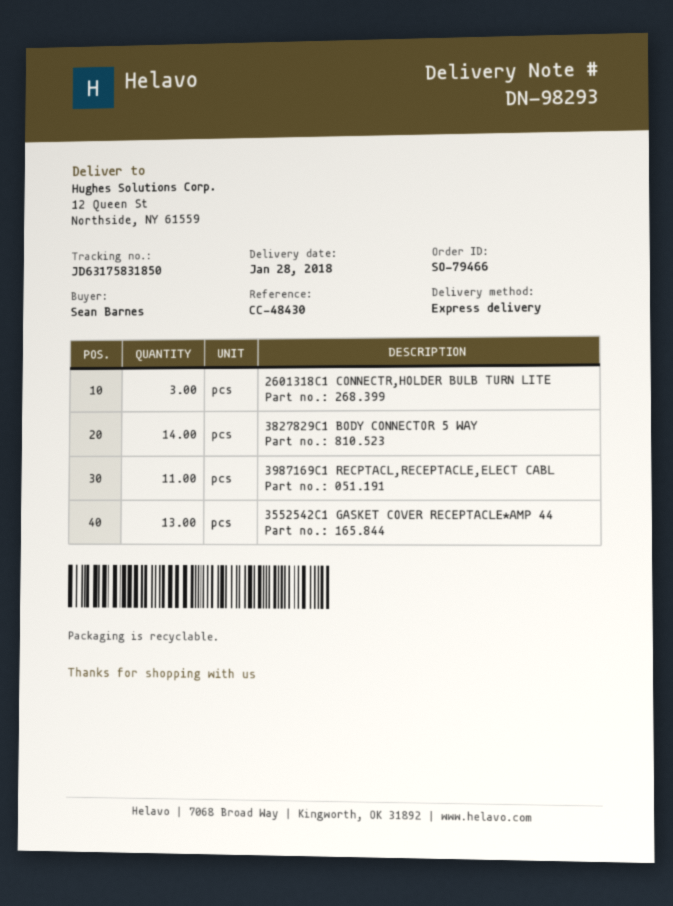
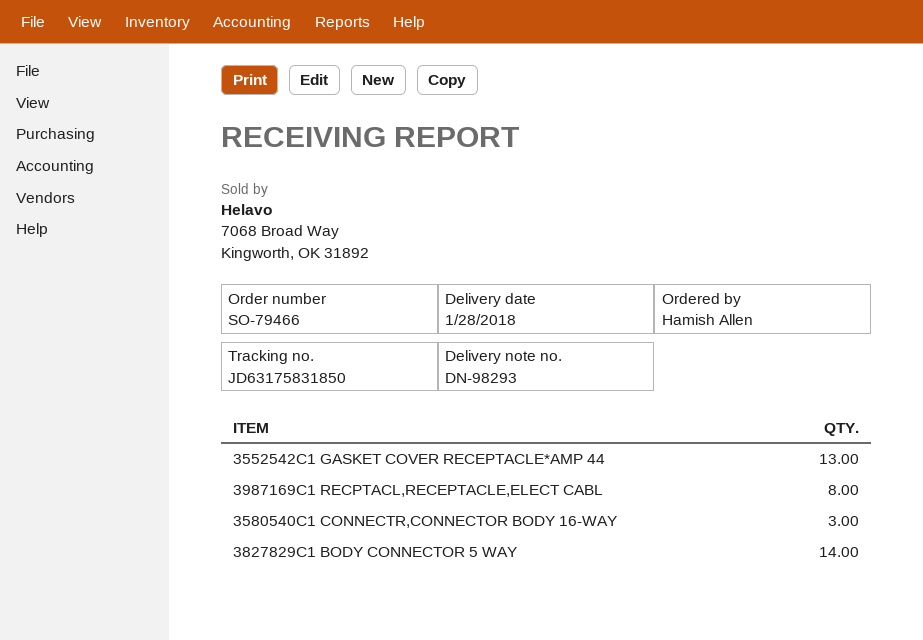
ordered by: Sean Barnes -> Hamish Allen
2601318C1 CONNECTR,HOLDER BULB TURN LITE: 3 -> none
3987169C1 RECPTACL,RECEPTACLE,ELECT CABL: 11 -> 8
3580540C1 CONNECTR,CONNECTOR BODY 16-WAY: none -> 3

